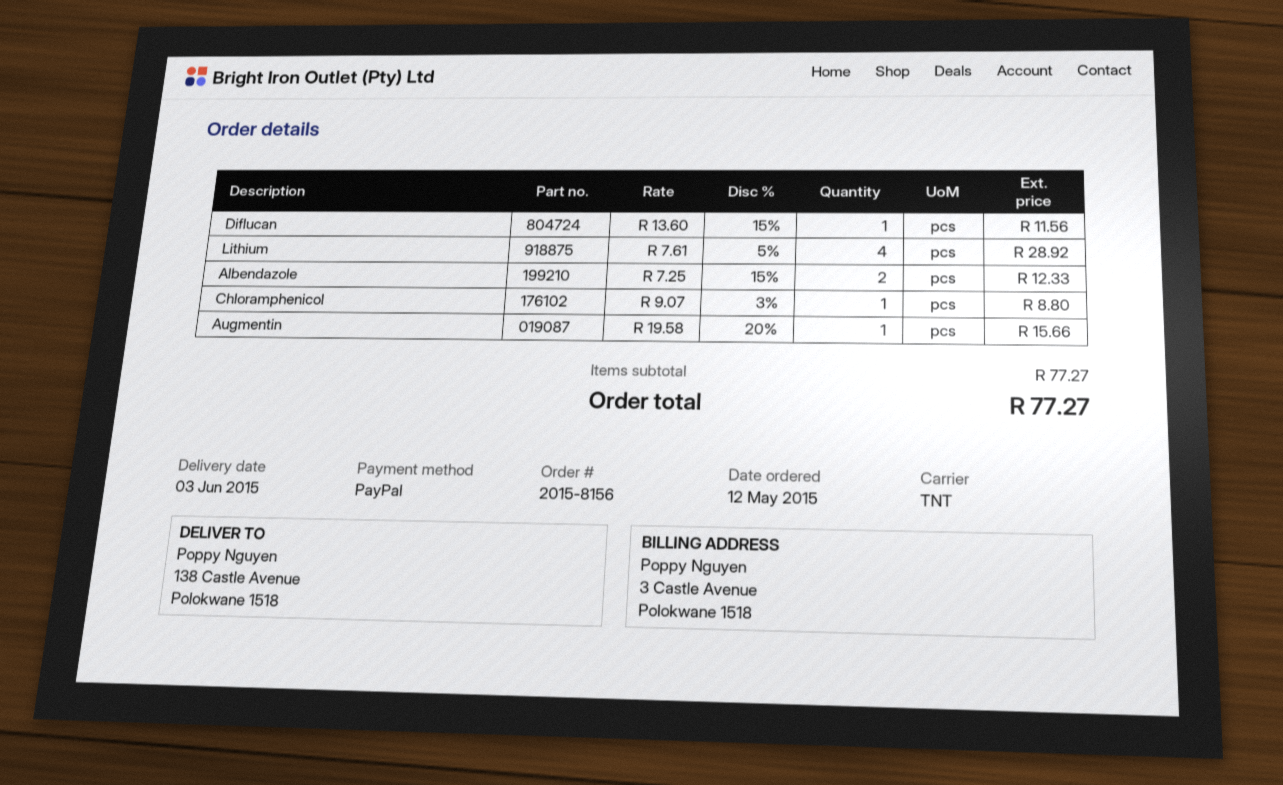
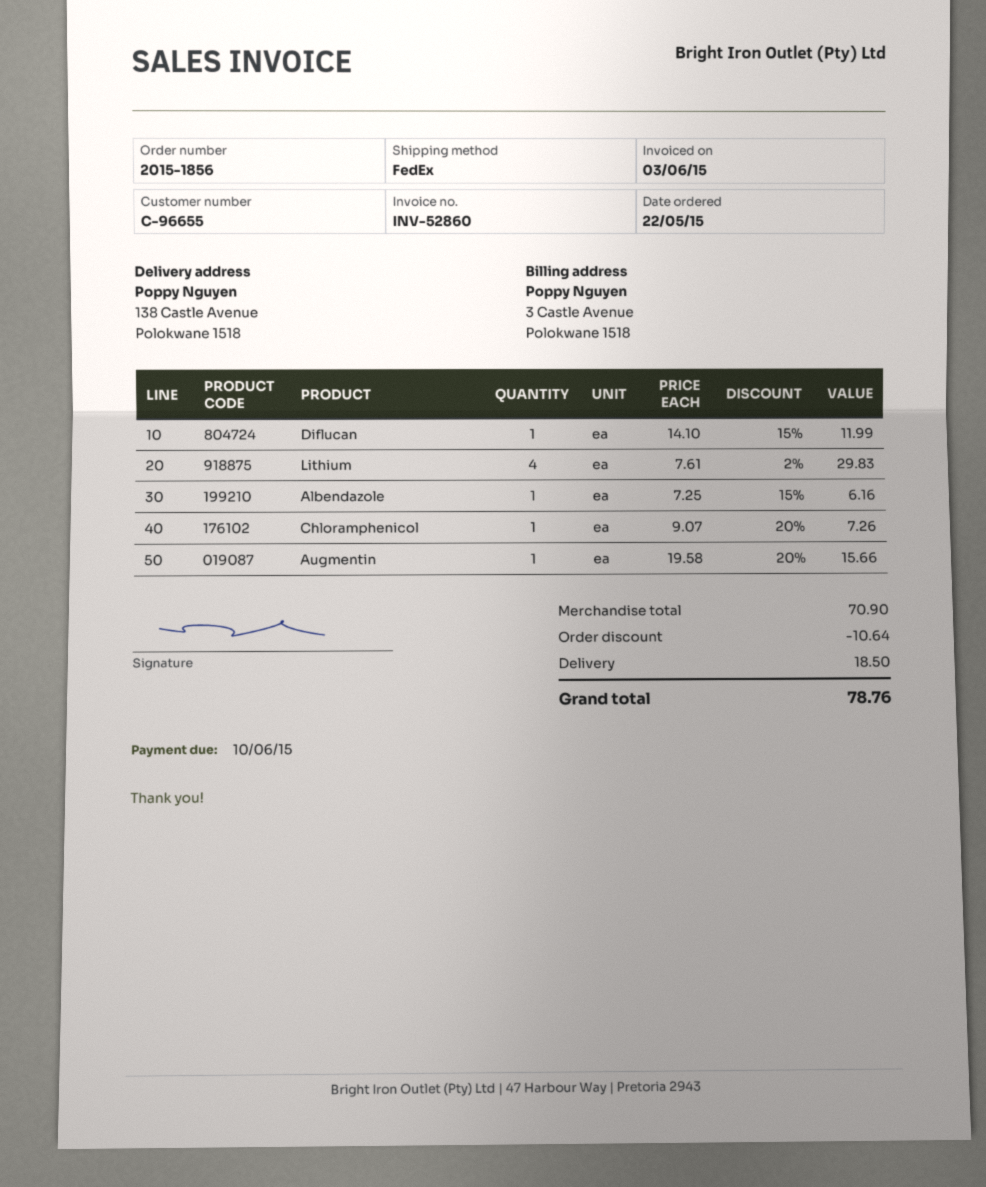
order number: 2015-8156 -> 2015-1856
order date: 2015-05-12 -> 2015-05-22
shipping method: TNT -> FedEx
Diflucan: 1 x 13.60 - 15% = 11.56 -> 1 x 14.10 - 15% = 11.99
Lithium: 4 x 7.61 - 5% = 28.92 -> 4 x 7.61 - 2% = 29.83
Albendazole: 2 x 7.25 - 15% = 12.33 -> 1 x 7.25 - 15% = 6.16
Chloramphenicol: 1 x 9.07 - 3% = 8.80 -> 1 x 9.07 - 20% = 7.26
subtotal: 77.27 -> 70.90
discount: none -> 10.64
shipping: none -> 18.50
total: 77.27 -> 78.76

